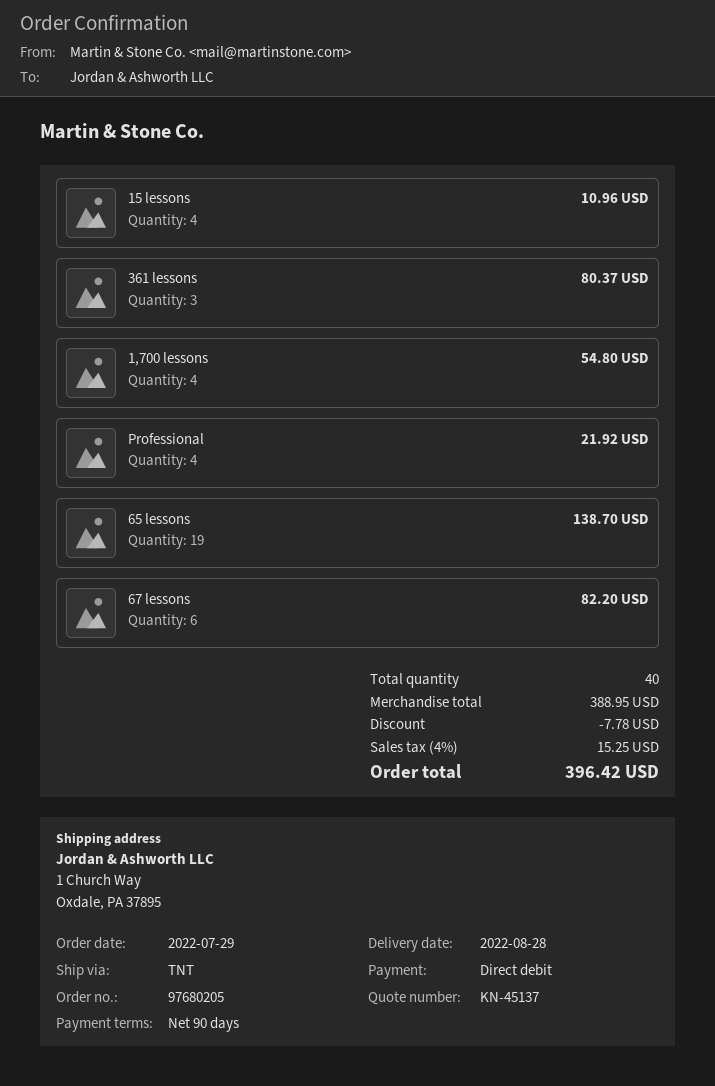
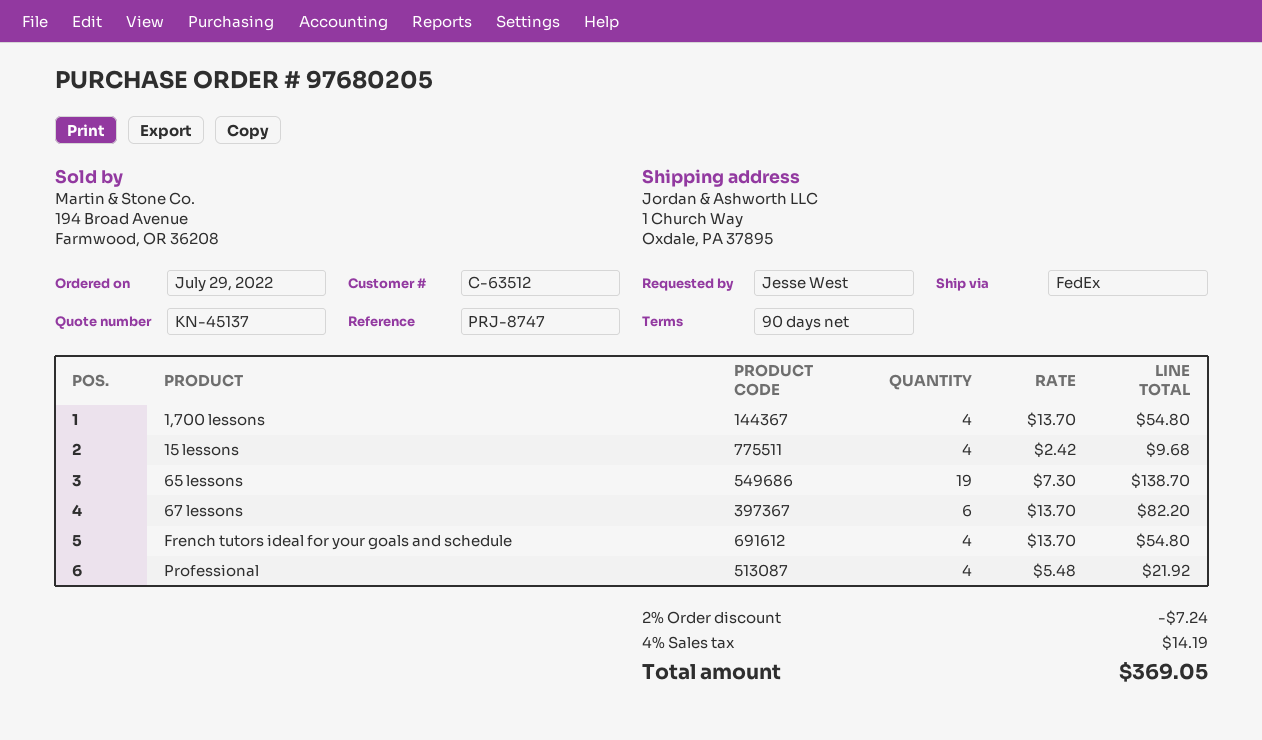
shipping method: TNT -> FedEx
15 lessons: 4 for 10.96 -> 4 for 9.68
361 lessons: 3 for 80.37 -> none
French tutors ideal for your goals and schedule: none -> 4 for 54.80
discount: 7.78 -> 7.24
tax: 4% = 15.25 -> 4% = 14.19
total: 396.42 -> 369.05

